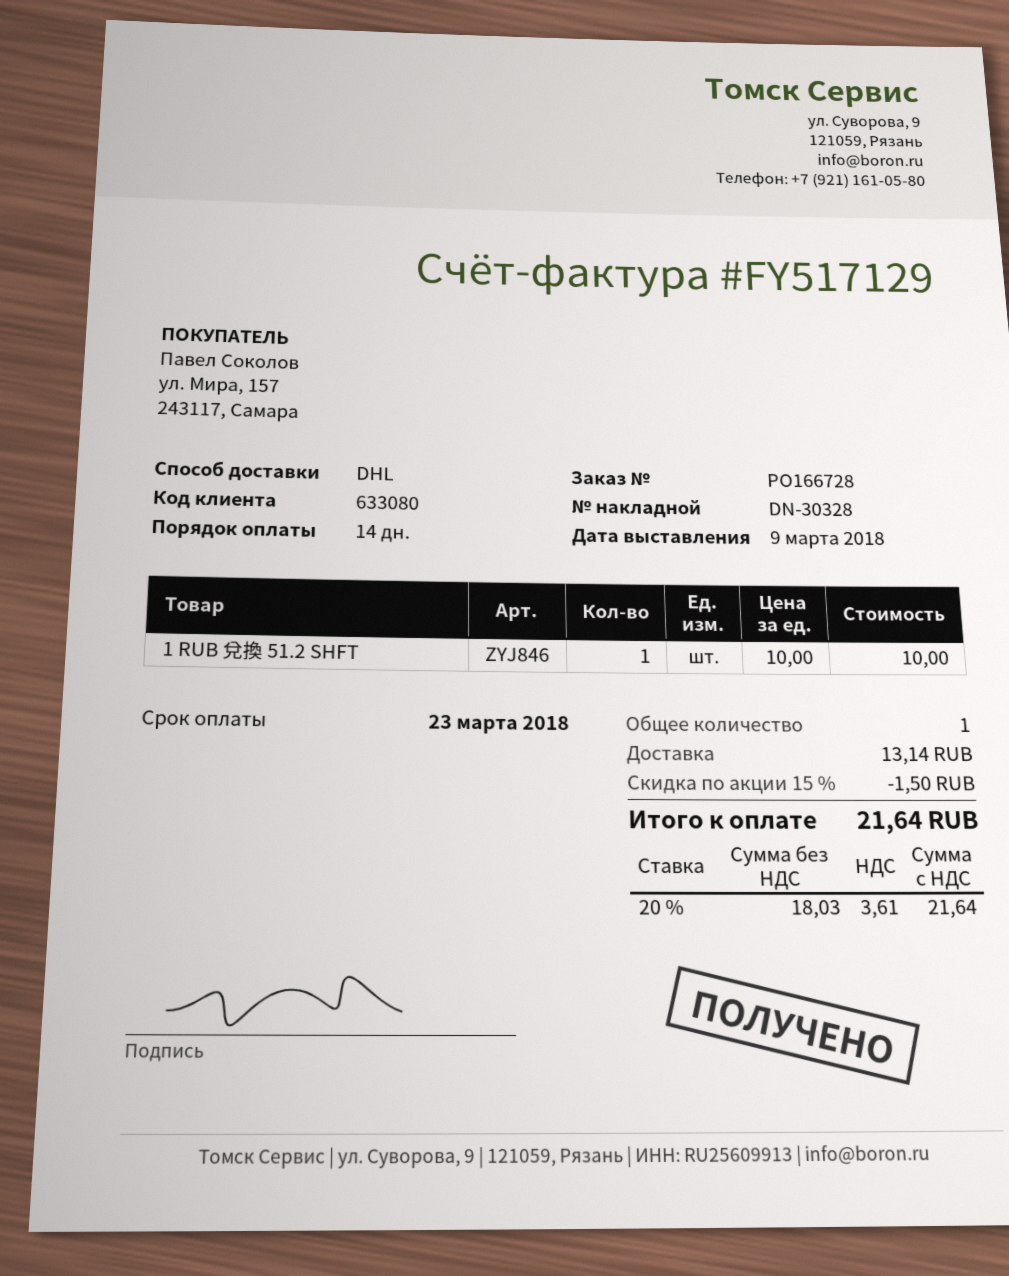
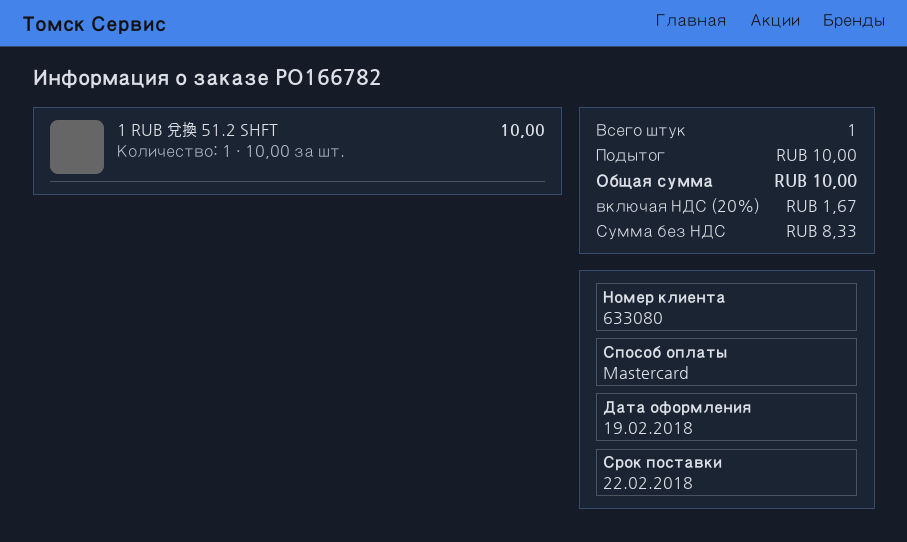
order number: PO166728 -> PO166782
discount: 15% = 1.50 -> none
shipping: 13.14 -> none
net: 18.03 -> 8.33
tax: 20% = 3.61 -> 20% = 1.67
total: 21.64 -> 10.00

